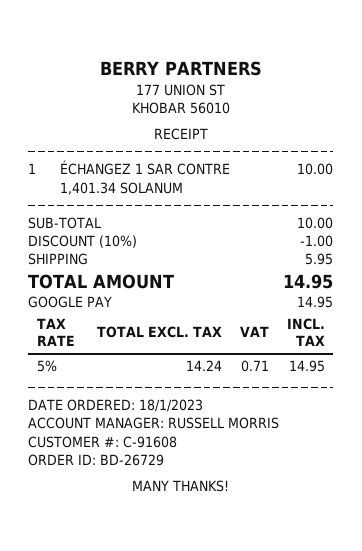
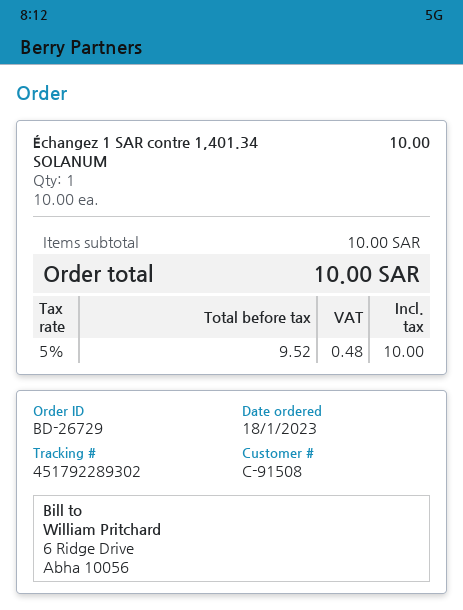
customer number: C-91608 -> C-91508
discount: 10% = 1.00 -> none
shipping: 5.95 -> none
net: 14.24 -> 9.52
tax: 5% = 0.71 -> 5% = 0.48
total: 14.95 -> 10.00

